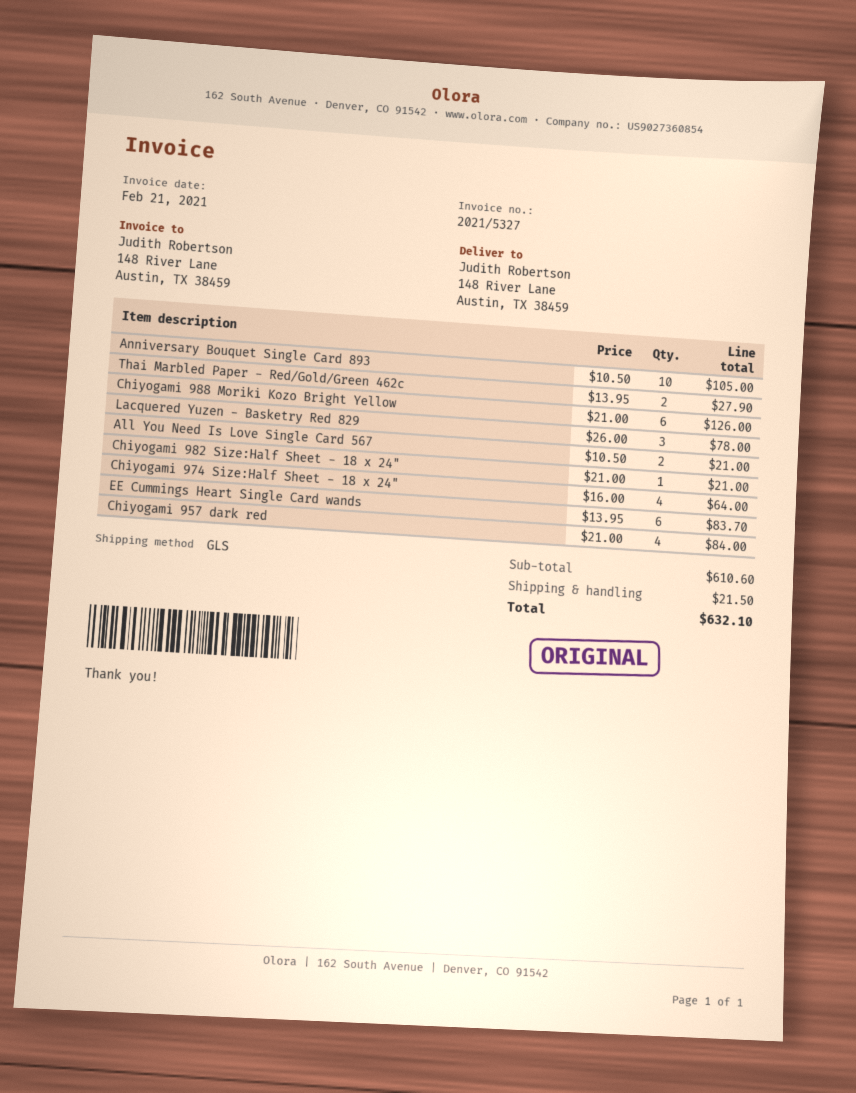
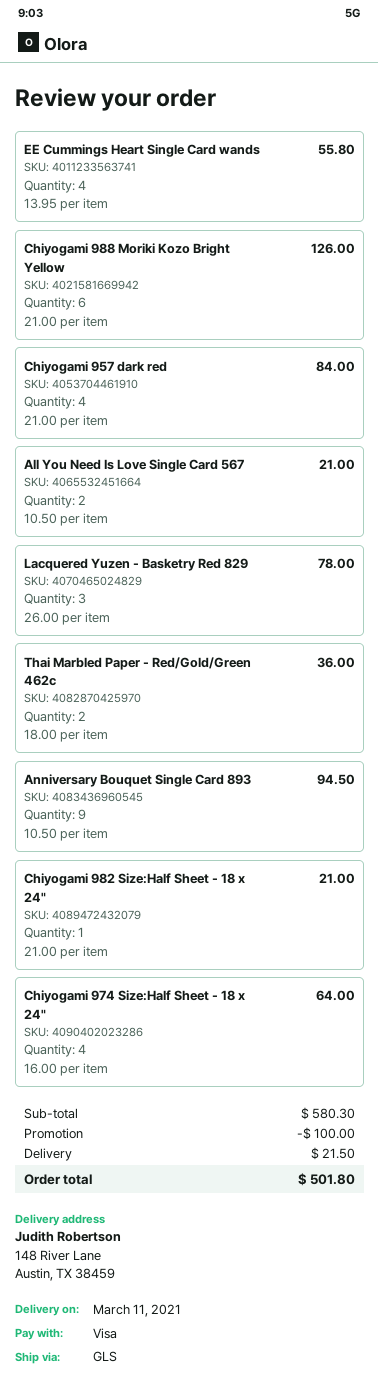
Anniversary Bouquet Single Card 893: 10 x 10.50 = 105.00 -> 9 x 10.50 = 94.50
Thai Marbled Paper - Red/Gold/Green 462c: 2 x 13.95 = 27.90 -> 2 x 18.00 = 36.00
EE Cummings Heart Single Card wands: 6 x 13.95 = 83.70 -> 4 x 13.95 = 55.80
subtotal: 610.60 -> 580.30
discount: none -> 100.00
total: 632.10 -> 501.80

